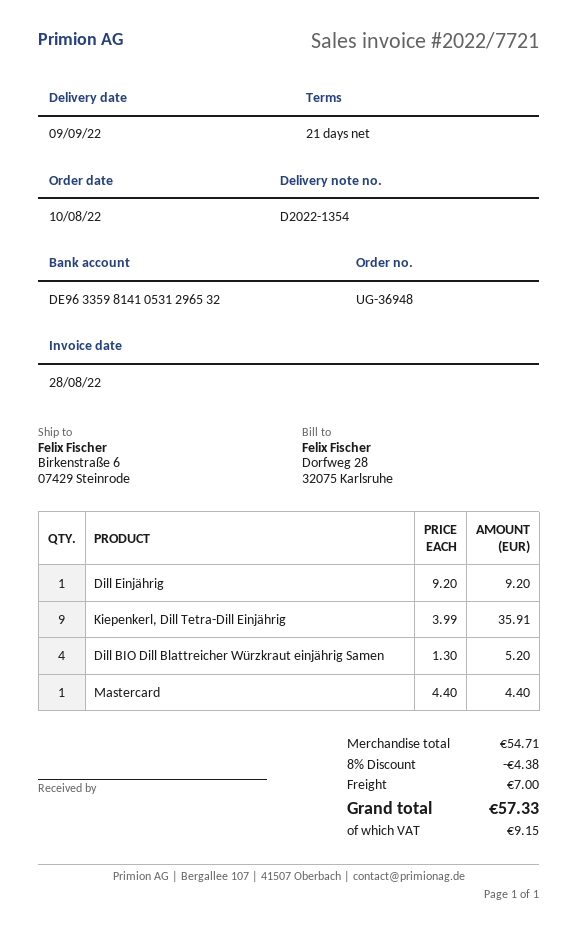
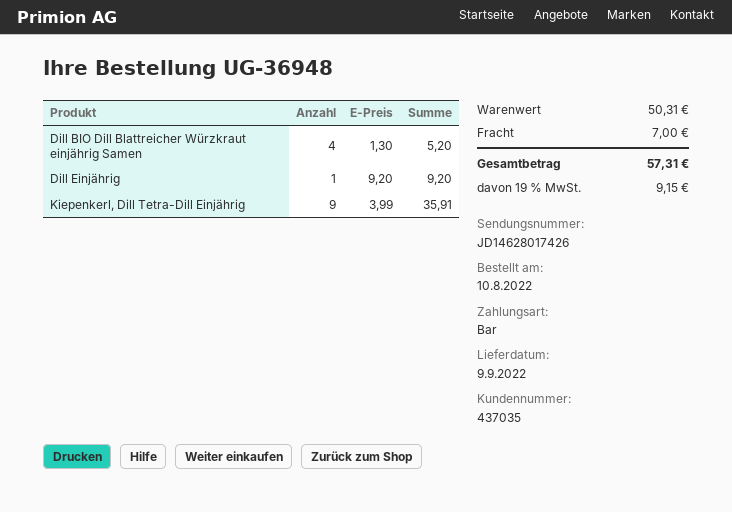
Mastercard: 1 x 4.40 = 4.40 -> none
subtotal: 54.71 -> 50.31
discount: 8% = 4.38 -> none
total: 57.33 -> 57.31

